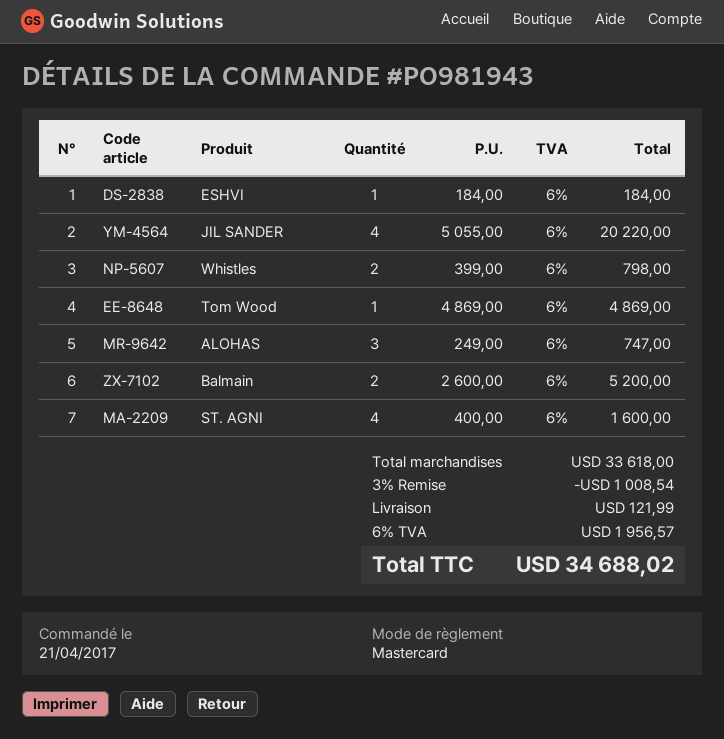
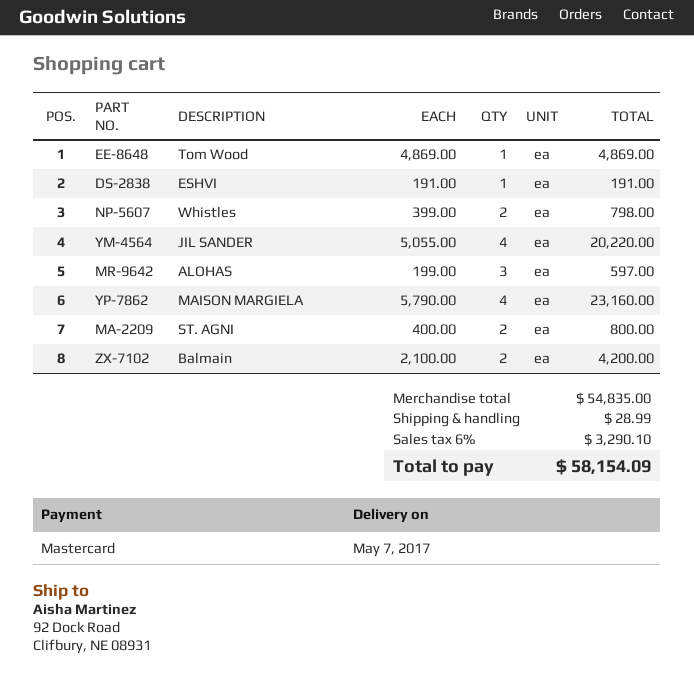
ESHVI: 1 x 184.00 = 184.00 -> 1 x 191.00 = 191.00
ALOHAS: 3 x 249.00 = 747.00 -> 3 x 199.00 = 597.00
Balmain: 2 x 2600.00 = 5200.00 -> 2 x 2100.00 = 4200.00
ST. AGNI: 4 x 400.00 = 1600.00 -> 2 x 400.00 = 800.00
MAISON MARGIELA: none -> 4 x 5790.00 = 23160.00
subtotal: 33618.00 -> 54835.00
discount: 3% = 1008.54 -> none
shipping: 121.99 -> 28.99
tax: 6% = 1956.57 -> 6% = 3290.10
total: 34688.02 -> 58154.09

